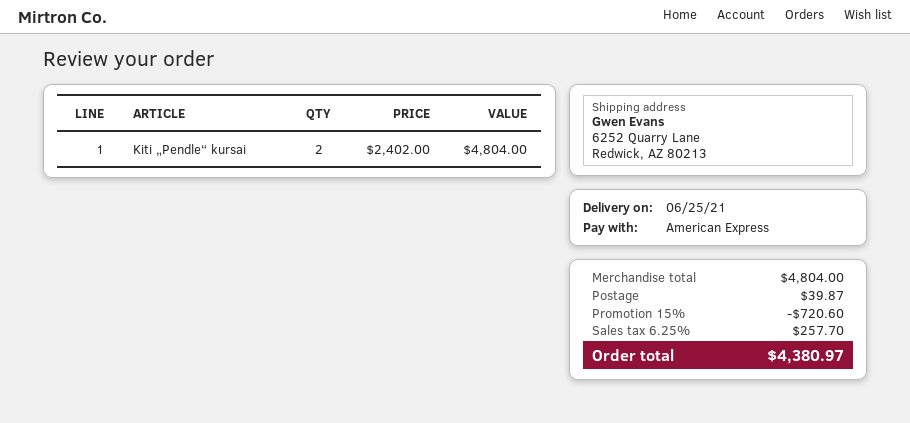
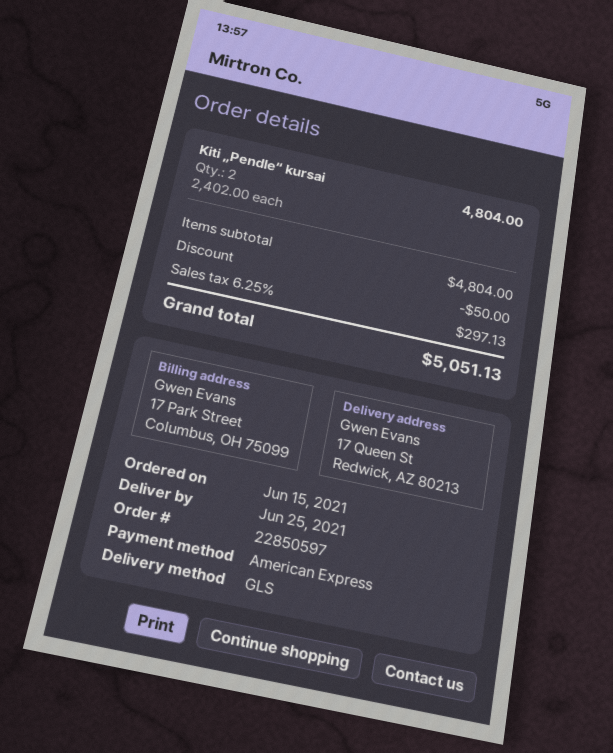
ship to: 6252 Quarry Lane, Redwick, AZ 80213 -> 17 Queen St, Redwick, AZ 80213
discount: 720.60 -> 50.00
shipping: 39.87 -> none
tax: 6.25% = 257.70 -> 6.25% = 297.13
total: 4380.97 -> 5051.13

